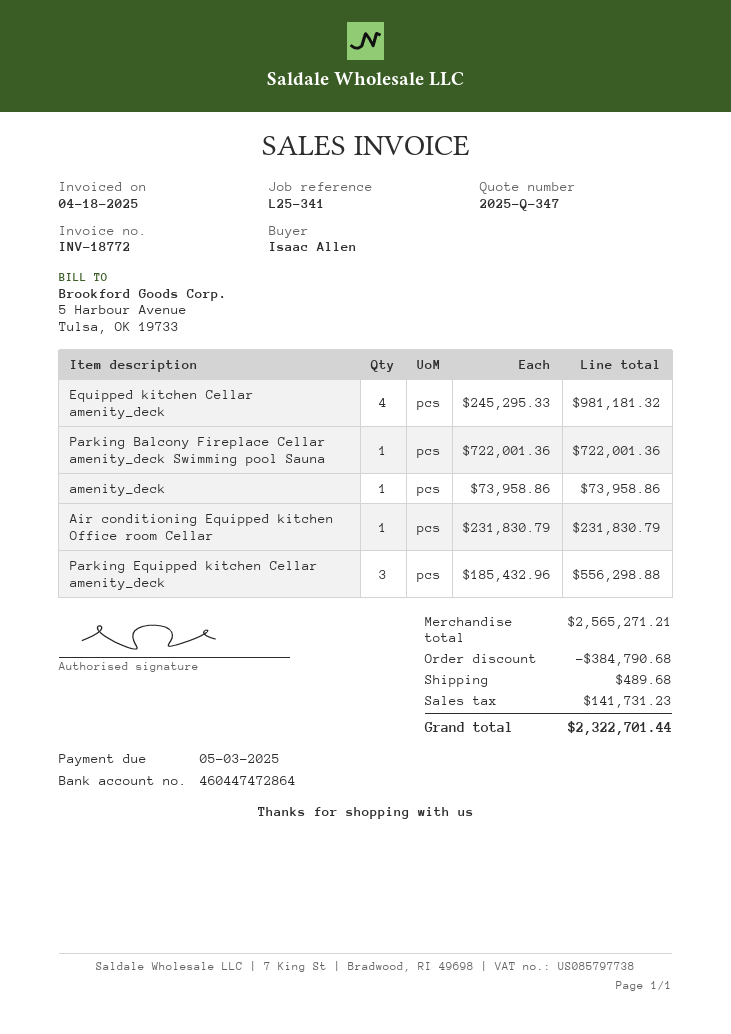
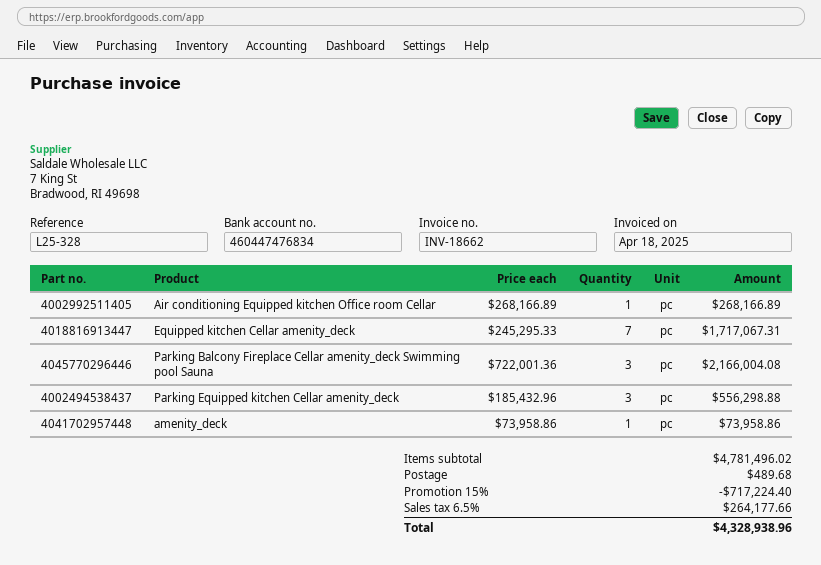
invoice number: INV-18772 -> INV-18662
reference: L25-341 -> L25-328
bank account: 460447472864 -> 460447476834
Equipped kitchen Cellar amenity_deck: 4 x 245295.33 = 981181.32 -> 7 x 245295.33 = 1717067.31
Parking Balcony Fireplace Cellar amenity_deck Swimming pool Sauna: 1 x 722001.36 = 722001.36 -> 3 x 722001.36 = 2166004.08
Air conditioning Equipped kitchen Office room Cellar: 1 x 231830.79 = 231830.79 -> 1 x 268166.89 = 268166.89
subtotal: 2565271.21 -> 4781496.02
discount: 384790.68 -> 717224.40
tax: 141731.23 -> 264177.66
total: 2322701.44 -> 4328938.96

